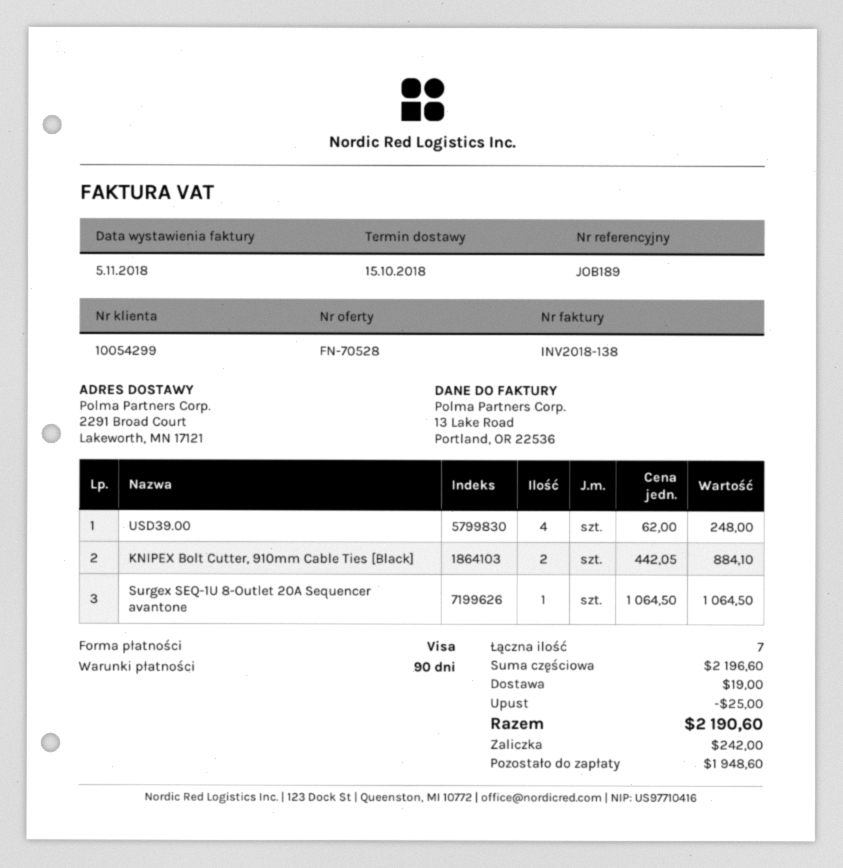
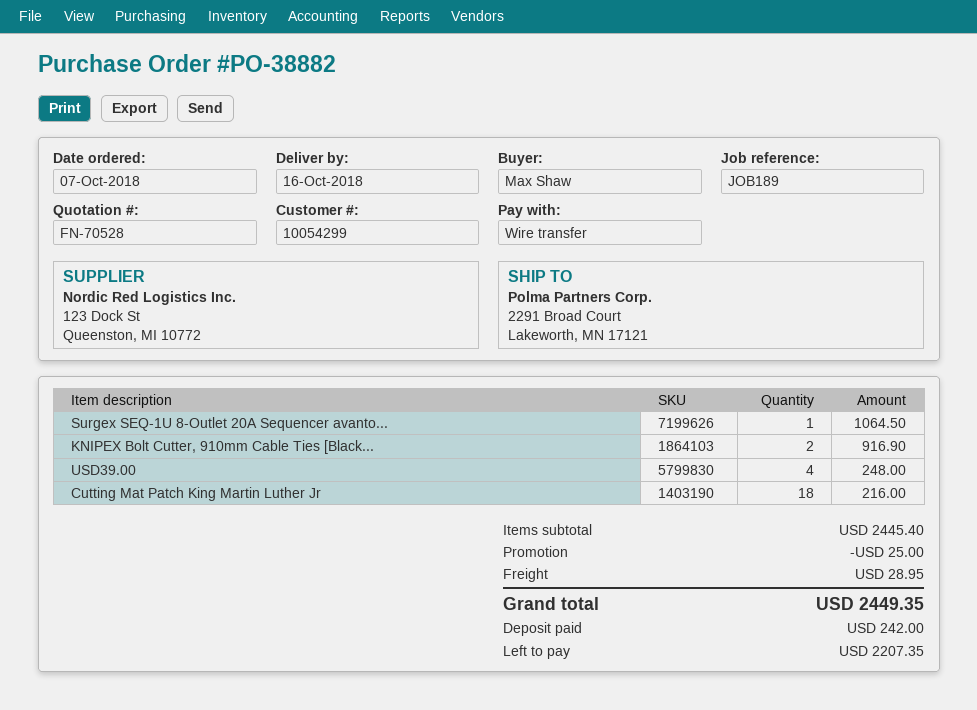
delivery date: 2018-10-15 -> 2018-10-16
payment method: Visa -> bank transfer
KNIPEX Bolt Cutter, 910mm Cable Ties [Black]: 2 for 884.10 -> 2 for 916.90
Cutting Mat Patch King Martin Luther Jr: none -> 18 for 216.00
subtotal: 2196.60 -> 2445.40
shipping: 19.00 -> 28.95
total: 2190.60 -> 2449.35
balance: 1948.60 -> 2207.35

